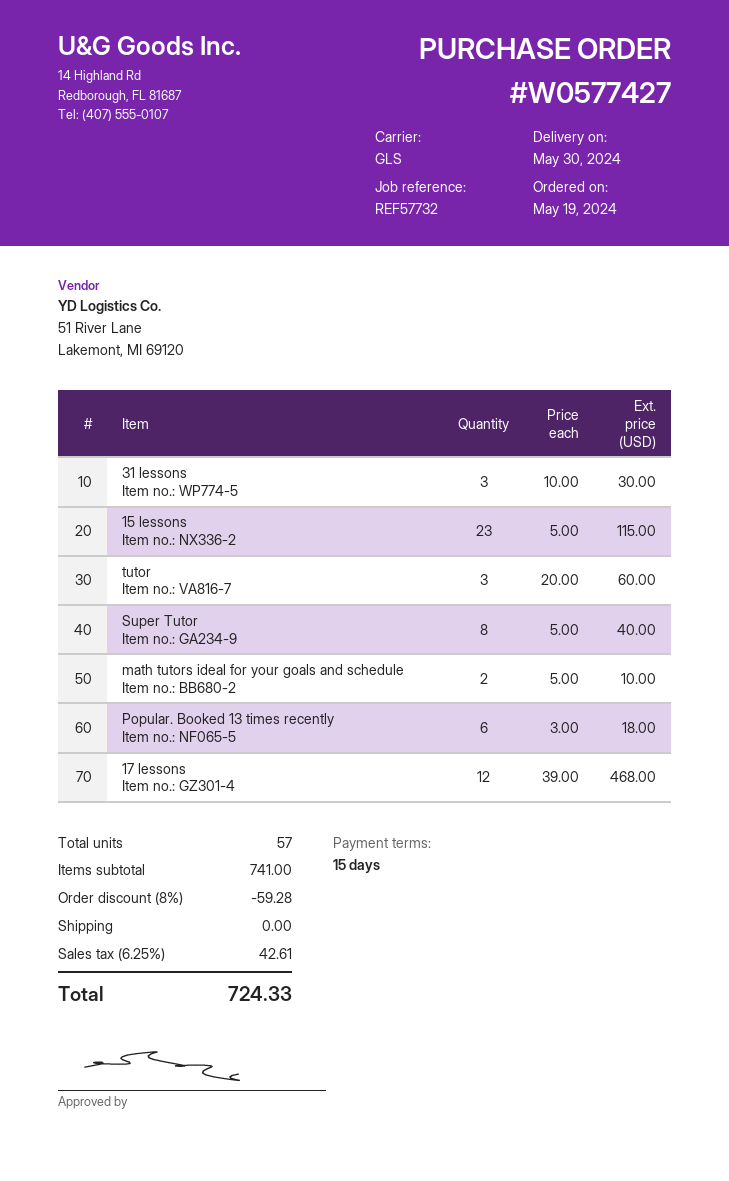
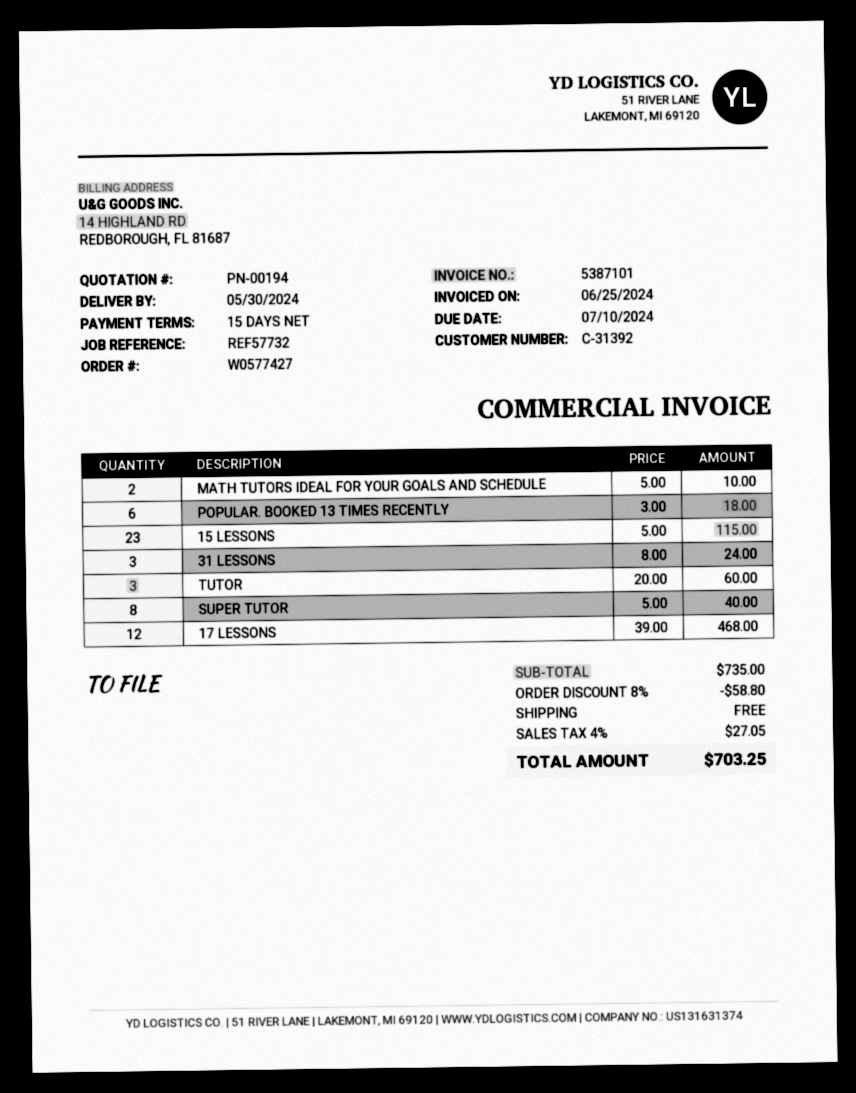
31 lessons: 3 x 10.00 = 30.00 -> 3 x 8.00 = 24.00
subtotal: 741.00 -> 735.00
discount: 8% = 59.28 -> 8% = 58.80
tax: 6.25% = 42.61 -> 4% = 27.05
total: 724.33 -> 703.25

